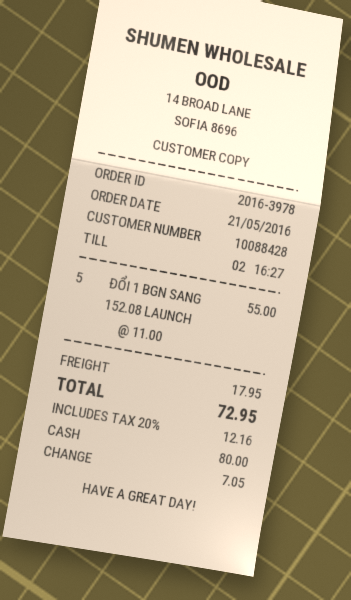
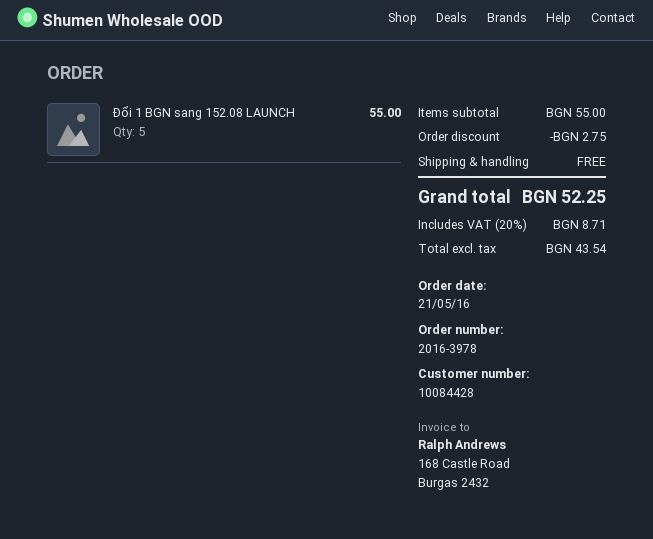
customer number: 10088428 -> 10084428
discount: none -> 2.75
shipping: 17.95 -> 0.00
tax: 20% = 12.16 -> 20% = 8.71
total: 72.95 -> 52.25

